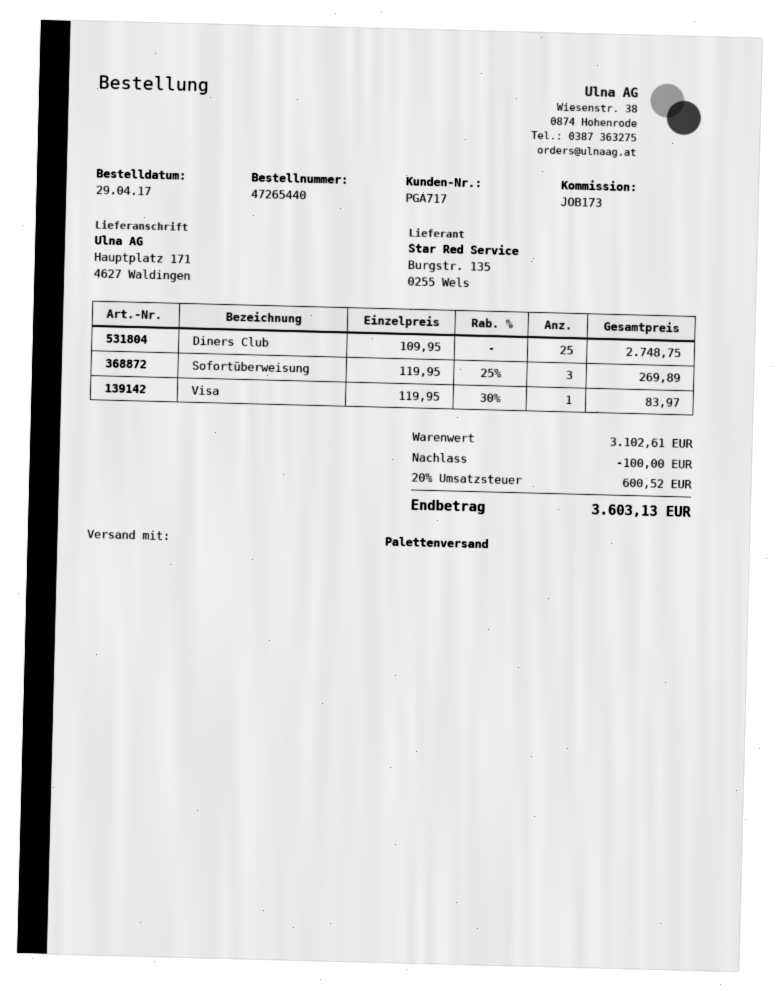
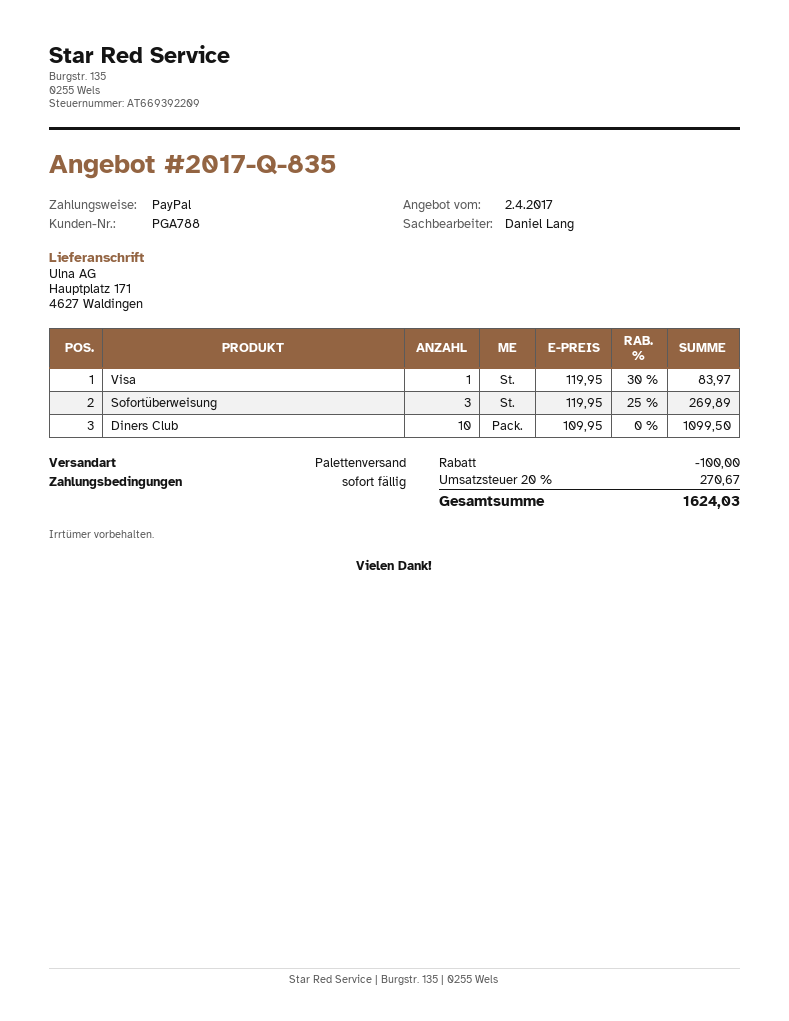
customer number: PGA717 -> PGA788
Diners Club: 25 x 109.95 = 2748.75 -> 10 x 109.95 = 1099.50
tax: 20% = 600.52 -> 20% = 270.67
total: 3603.13 -> 1624.03

